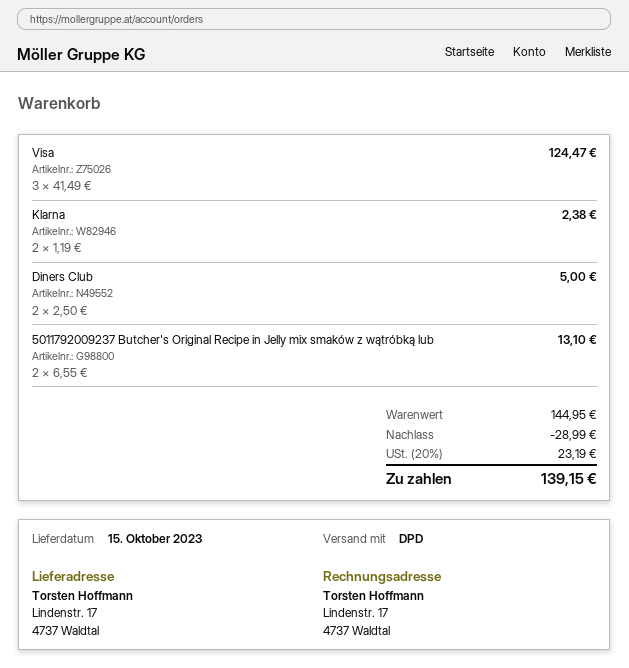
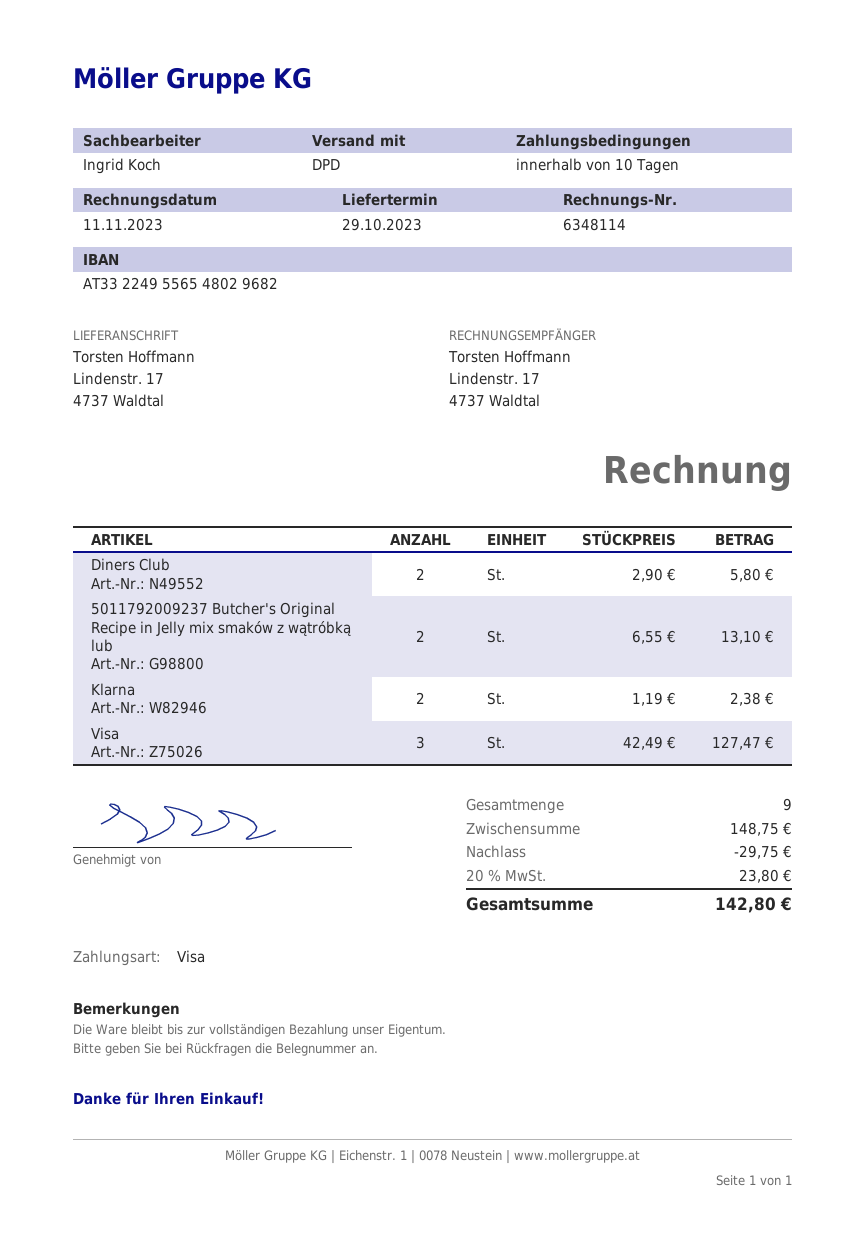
delivery date: 2023-10-15 -> 2023-10-29
Visa: 3 x 41.49 = 124.47 -> 3 x 42.49 = 127.47
Diners Club: 2 x 2.50 = 5.00 -> 2 x 2.90 = 5.80
subtotal: 144.95 -> 148.75
discount: 28.99 -> 29.75
tax: 20% = 23.19 -> 20% = 23.80
total: 139.15 -> 142.80

